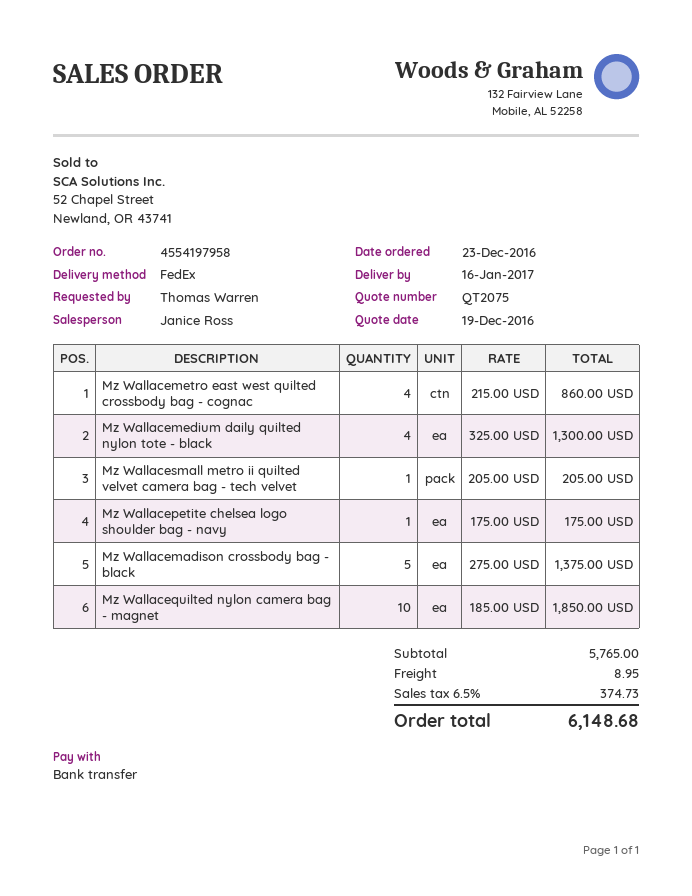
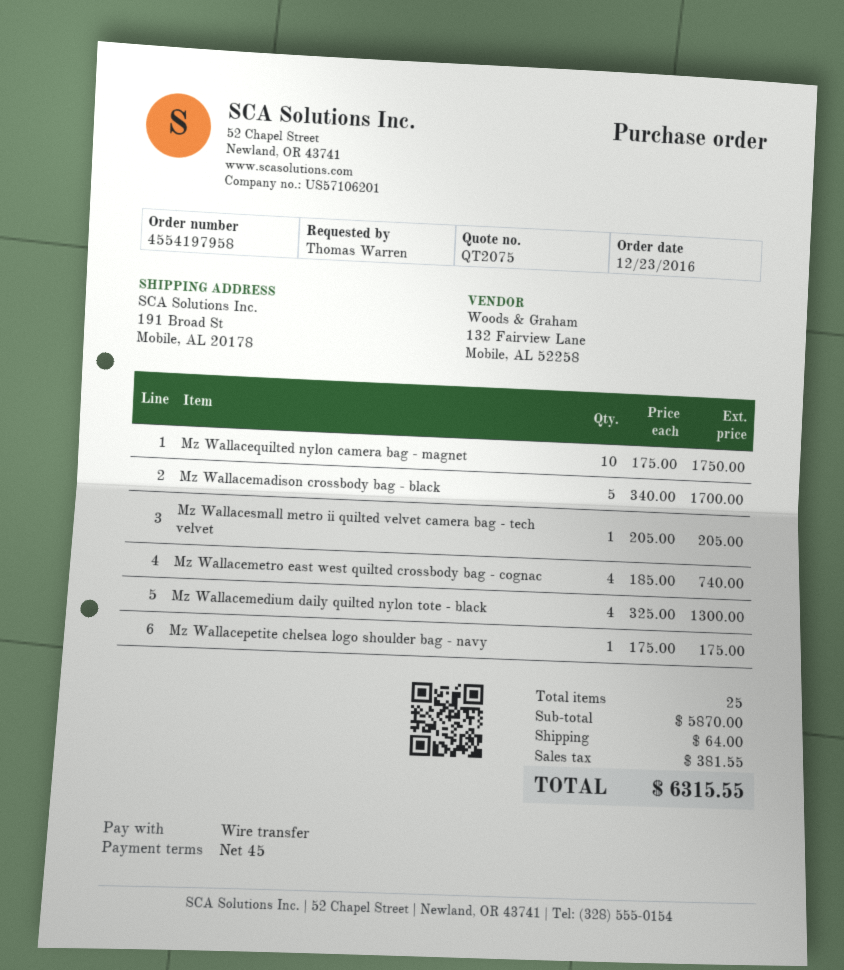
Mz Wallacemetro east west quilted crossbody bag - cognac: 4 x 215.00 = 860.00 -> 4 x 185.00 = 740.00
Mz Wallacemadison crossbody bag - black: 5 x 275.00 = 1375.00 -> 5 x 340.00 = 1700.00
Mz Wallacequilted nylon camera bag - magnet: 10 x 185.00 = 1850.00 -> 10 x 175.00 = 1750.00
subtotal: 5765.00 -> 5870.00
shipping: 8.95 -> 64.00
tax: 374.73 -> 381.55
total: 6148.68 -> 6315.55

